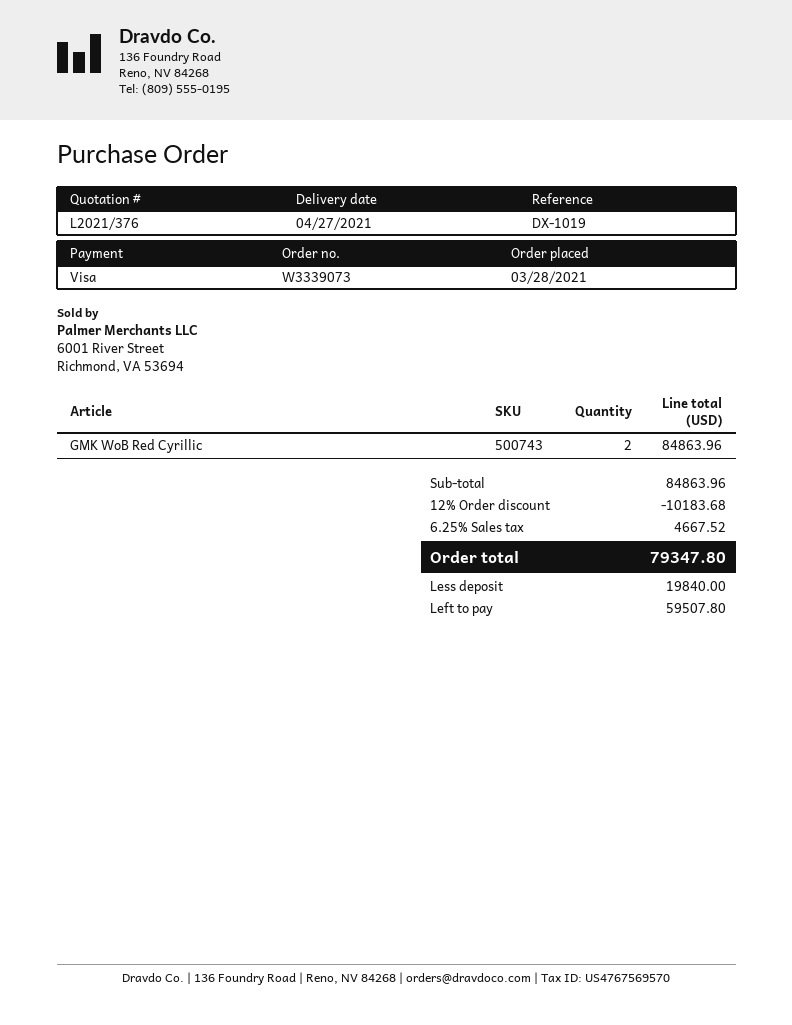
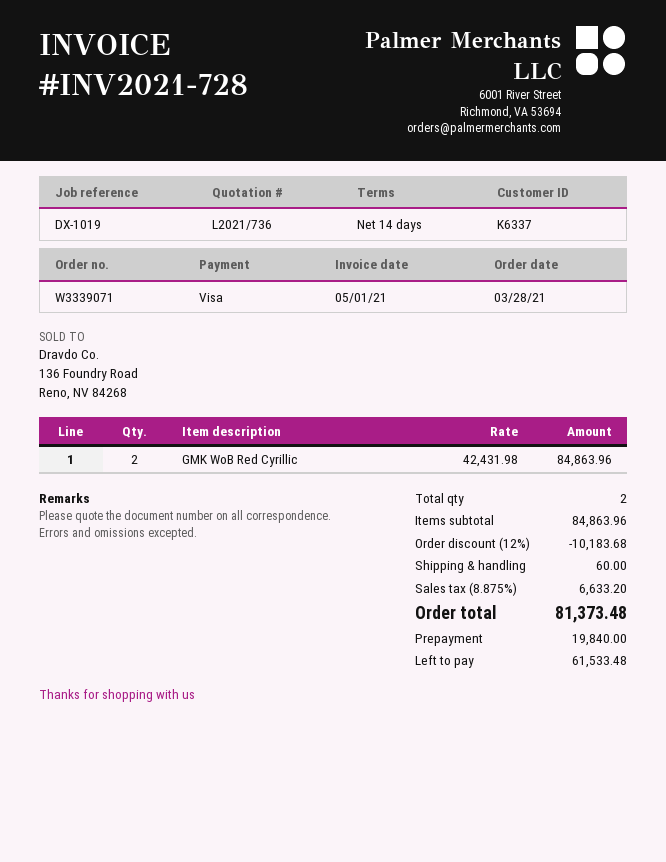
quote number: L2021/376 -> L2021/736
order number: W3339073 -> W3339071
shipping: none -> 60.00
tax: 6.25% = 4667.52 -> 8.875% = 6633.20
total: 79347.80 -> 81373.48
balance: 59507.80 -> 61533.48

